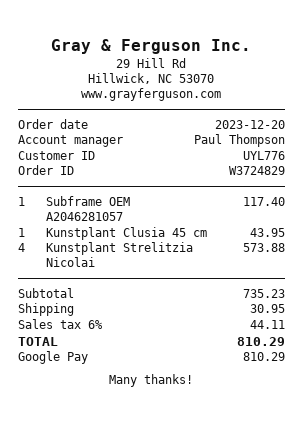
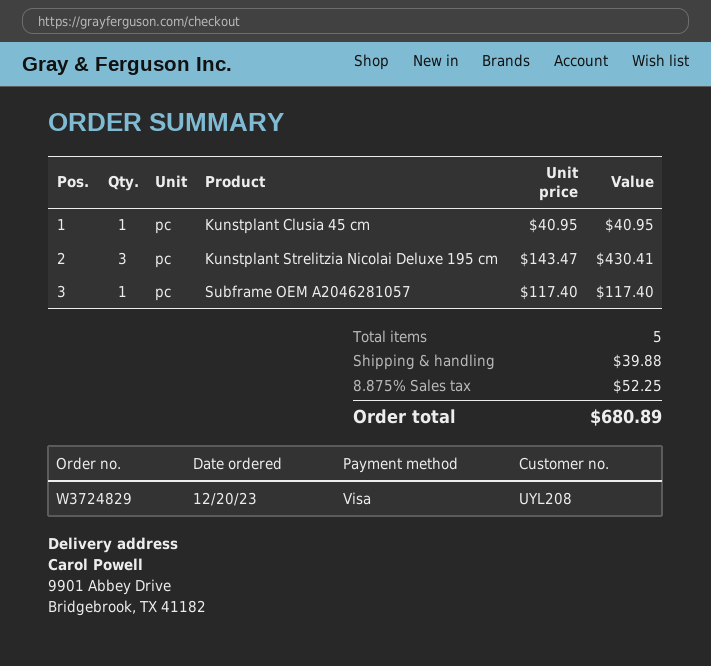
customer number: UYL776 -> UYL208
payment method: Google Pay -> Visa
Kunstplant Clusia 45 cm: 1 for 43.95 -> 1 for 40.95
Kunstplant Strelitzia Nicolai: 4 for 573.88 -> 3 for 430.41
shipping: 30.95 -> 39.88
tax: 6% = 44.11 -> 8.875% = 52.25
total: 810.29 -> 680.89

